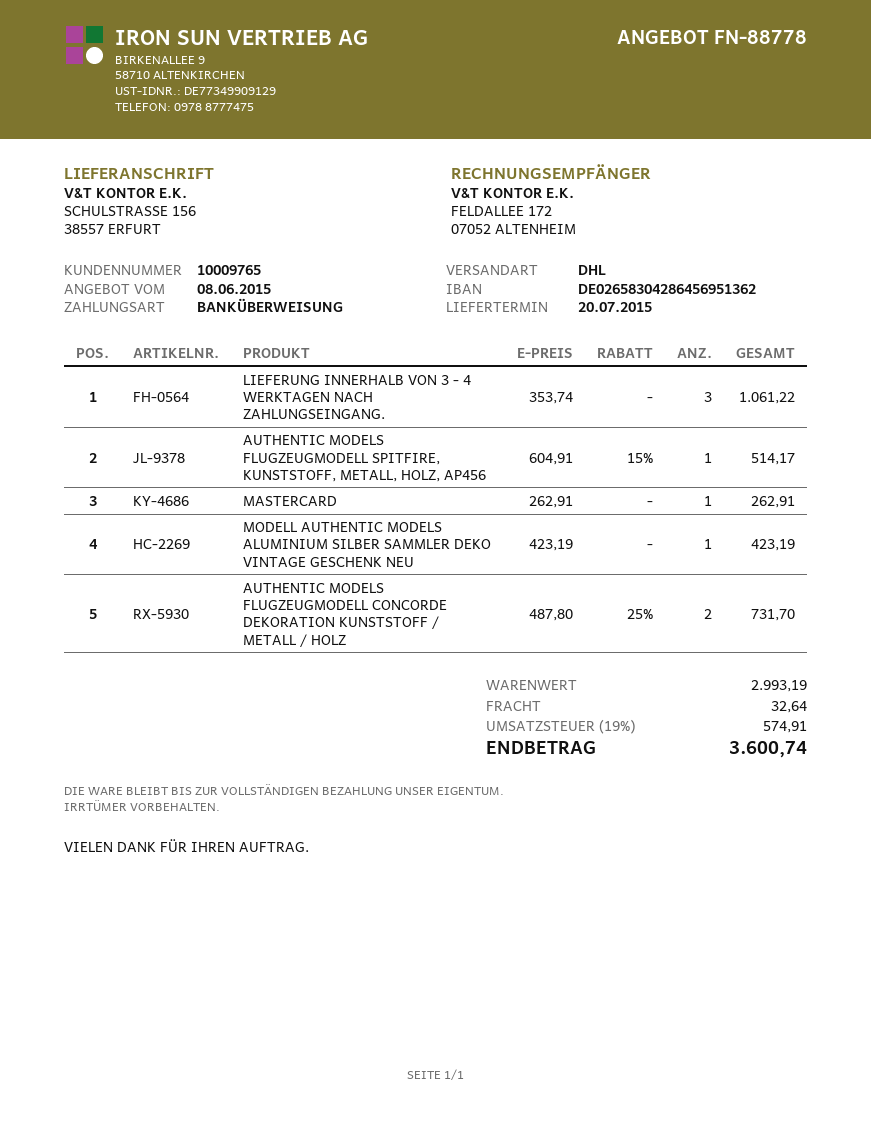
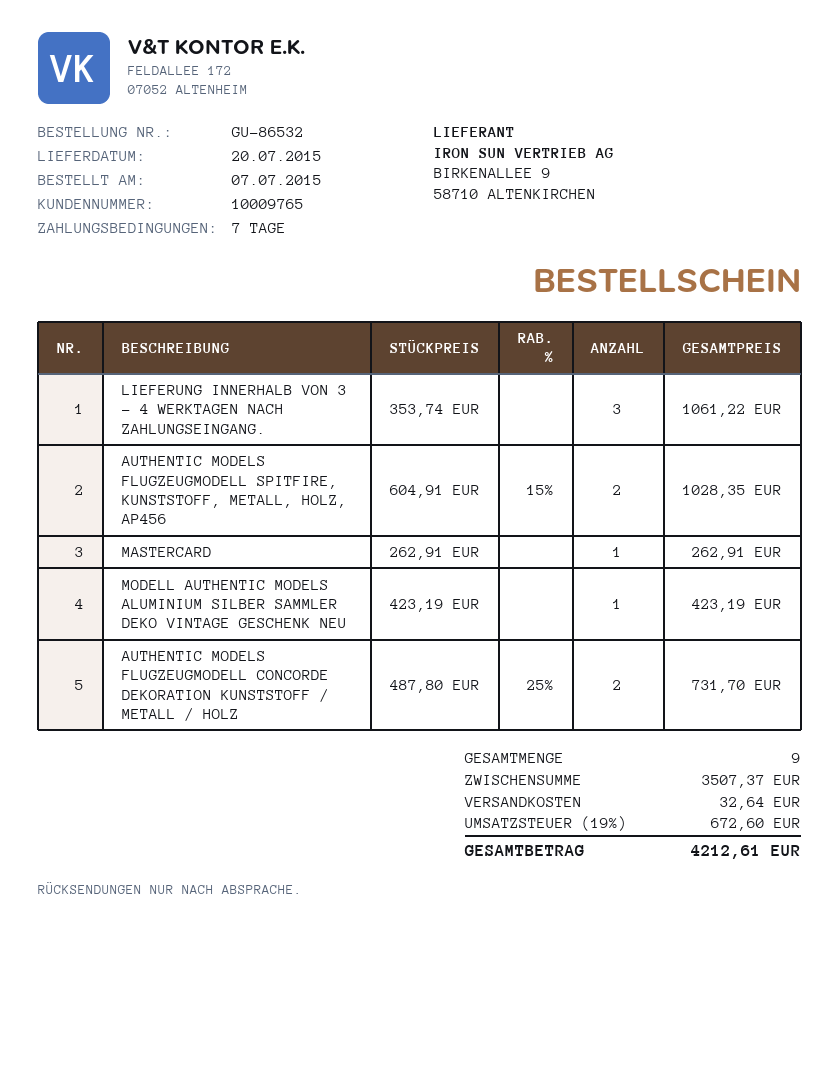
AUTHENTIC MODELS FLUGZEUGMODELL SPITFIRE, KUNSTSTOFF, METALL, HOLZ, AP456: 1 x 604.91 - 15% = 514.17 -> 2 x 604.91 - 15% = 1028.35
subtotal: 2993.19 -> 3507.37
tax: 19% = 574.91 -> 19% = 672.60
total: 3600.74 -> 4212.61

